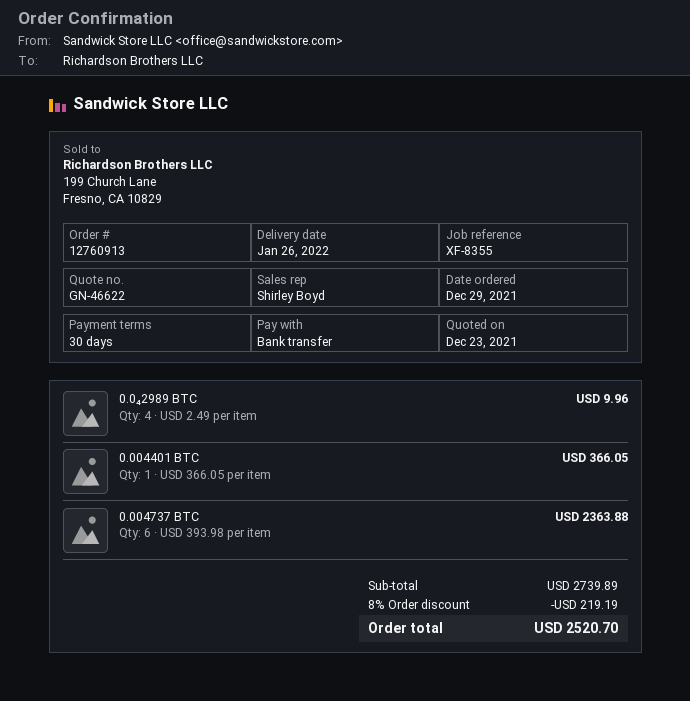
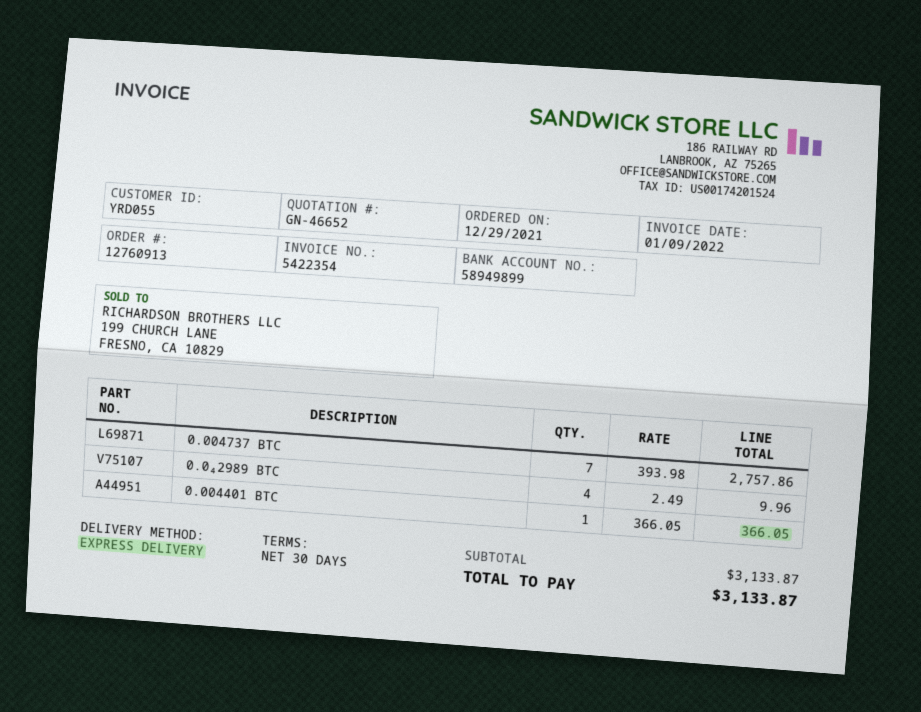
quote number: GN-46622 -> GN-46652
0.004737 BTC: 6 x 393.98 = 2363.88 -> 7 x 393.98 = 2757.86
subtotal: 2739.89 -> 3133.87
discount: 8% = 219.19 -> none
total: 2520.70 -> 3133.87

